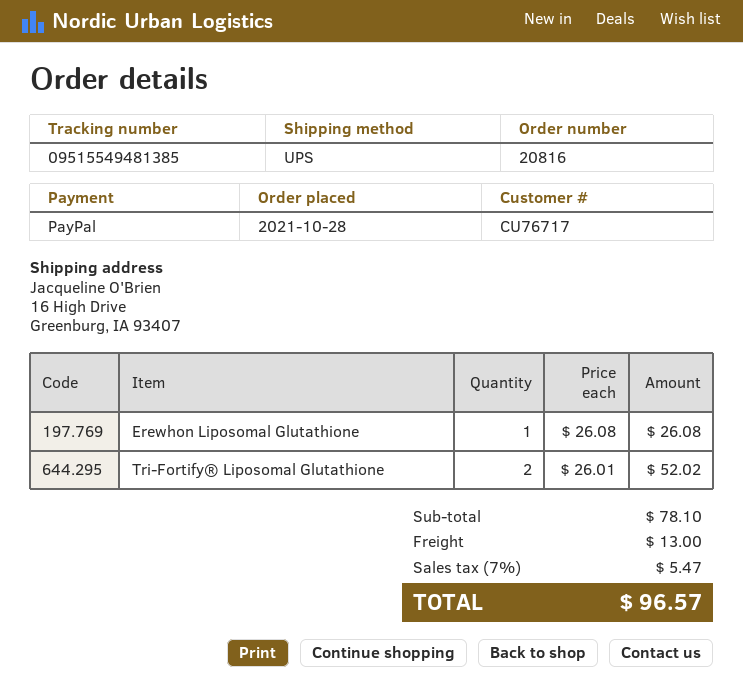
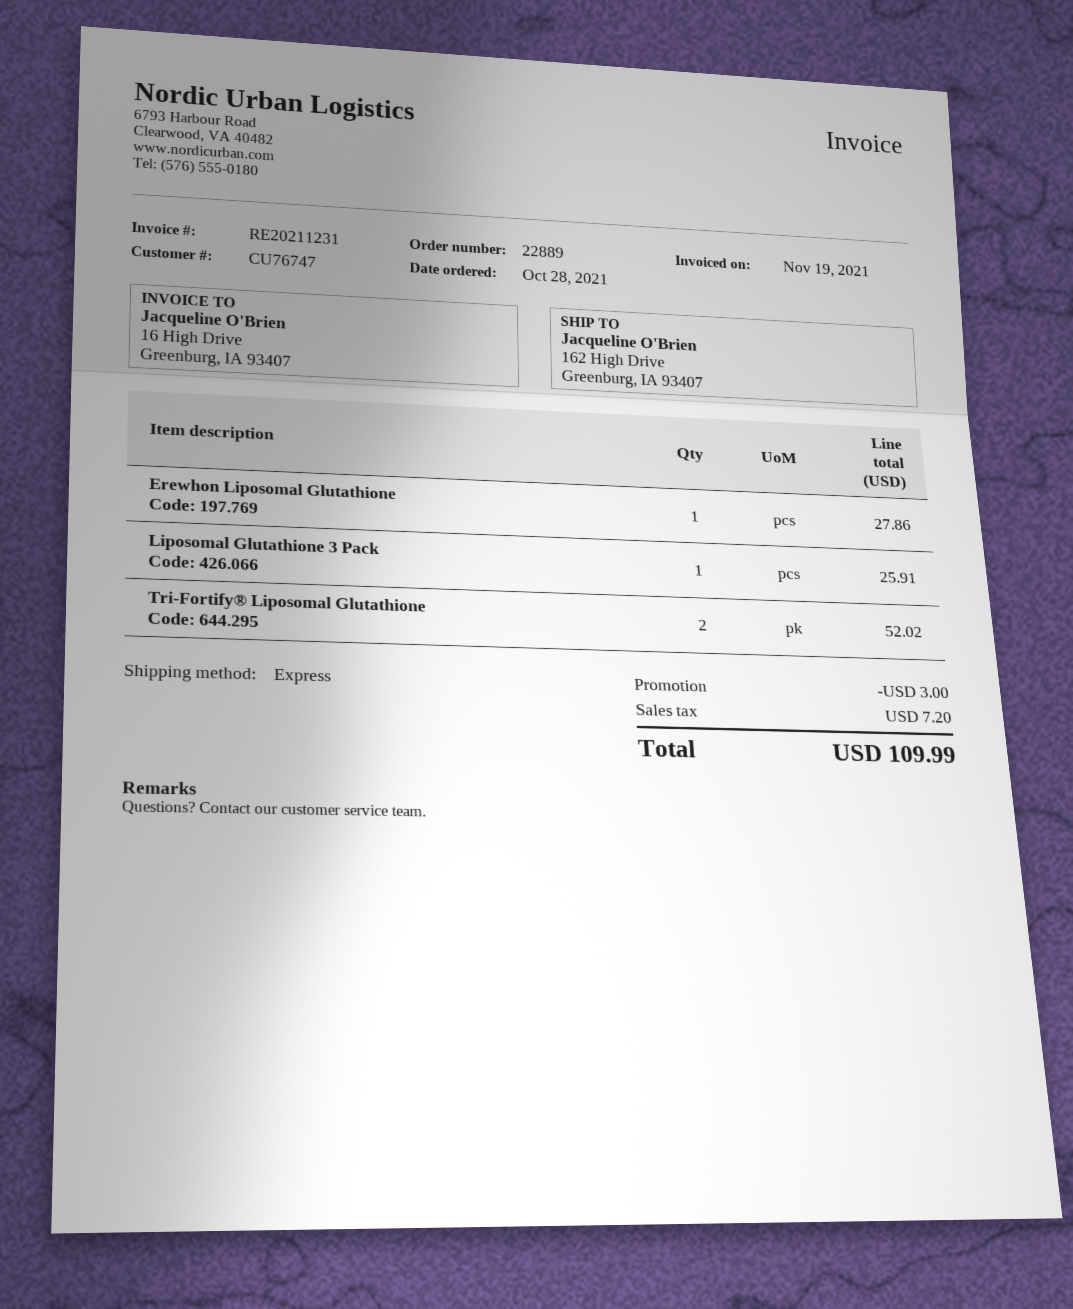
order number: 20816 -> 22889
customer number: CU76717 -> CU76747
shipping method: UPS -> express
ship to: 16 High Drive, Greenburg, IA 93407 -> 162 High Drive, Greenburg, IA 93407
Erewhon Liposomal Glutathione: 1 for 26.08 -> 1 for 27.86
Liposomal Glutathione 3 Pack: none -> 1 for 25.91
discount: none -> 3.00
shipping: 13.00 -> none
tax: 5.47 -> 7.20
total: 96.57 -> 109.99

